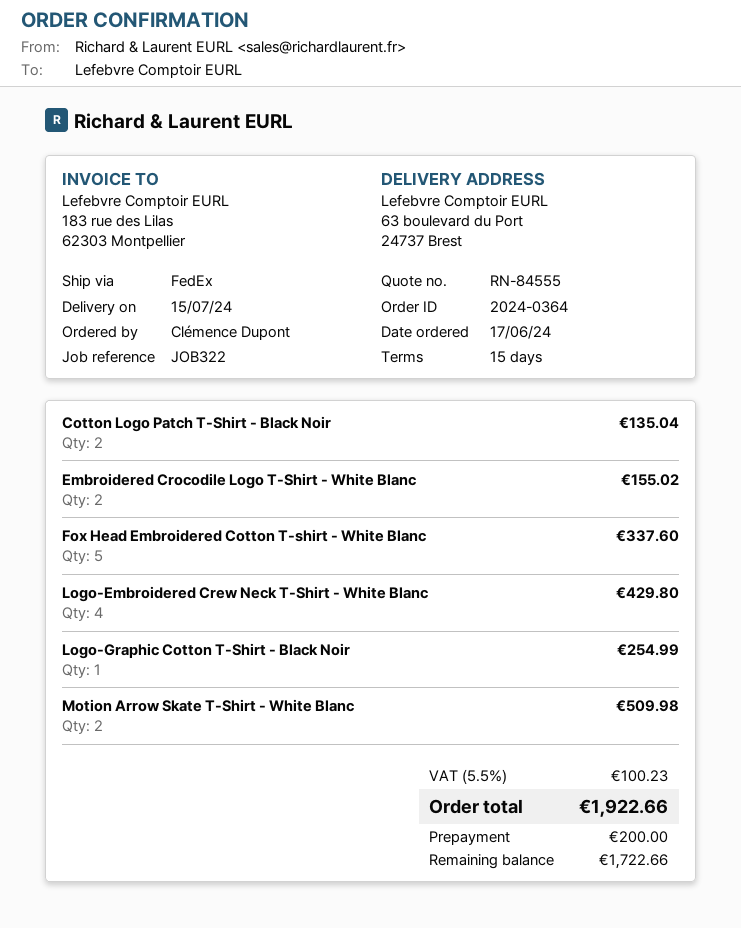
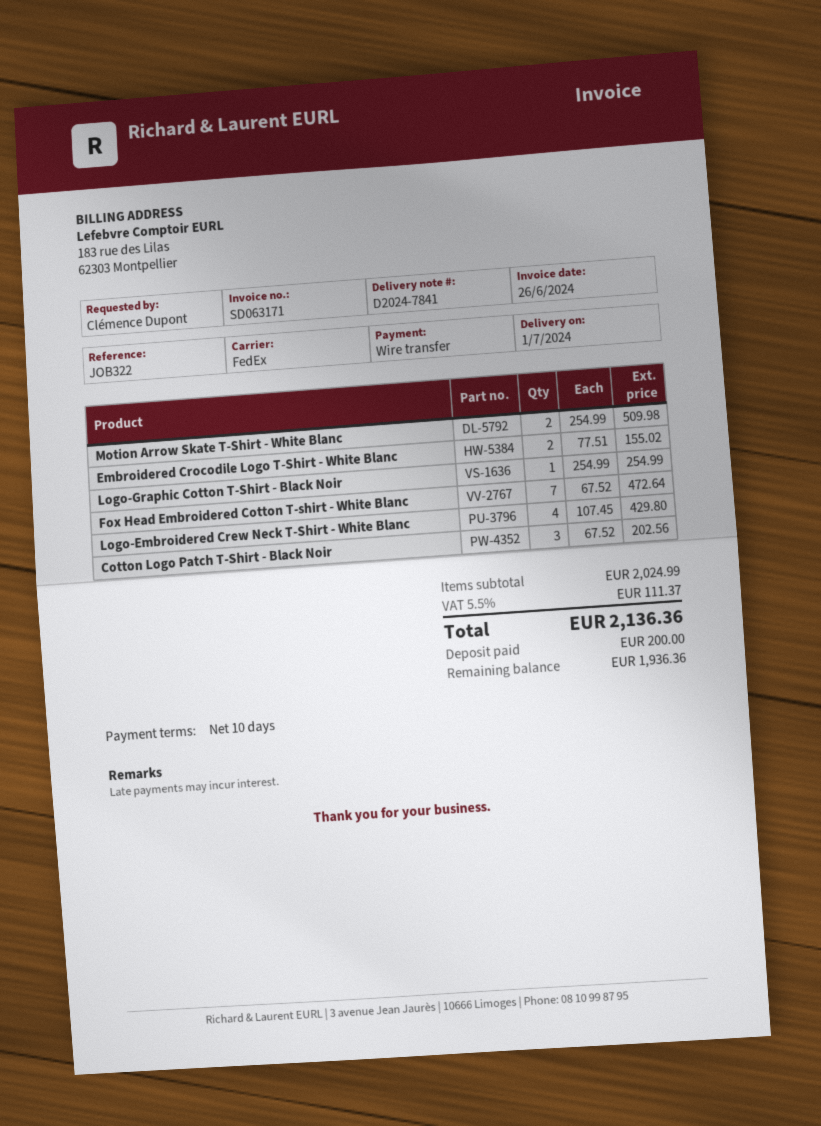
delivery date: 2024-07-15 -> 2024-07-01
payment terms: 15 days -> 10 days
Cotton Logo Patch T-Shirt - Black Noir: 2 for 135.04 -> 3 for 202.56
Fox Head Embroidered Cotton T-shirt - White Blanc: 5 for 337.60 -> 7 for 472.64
tax: 5.5% = 100.23 -> 5.5% = 111.37
total: 1922.66 -> 2136.36
balance: 1722.66 -> 1936.36

